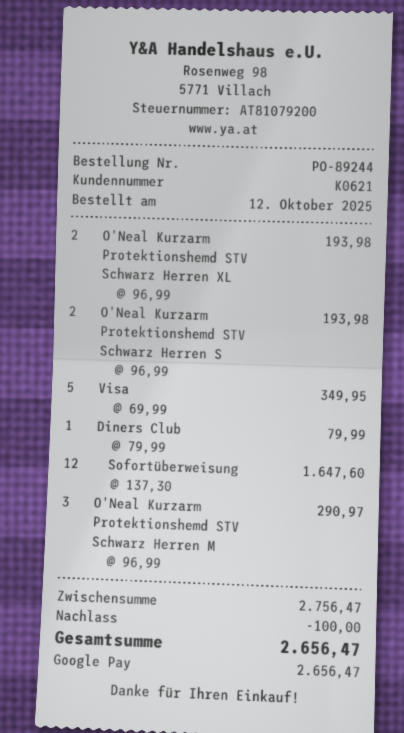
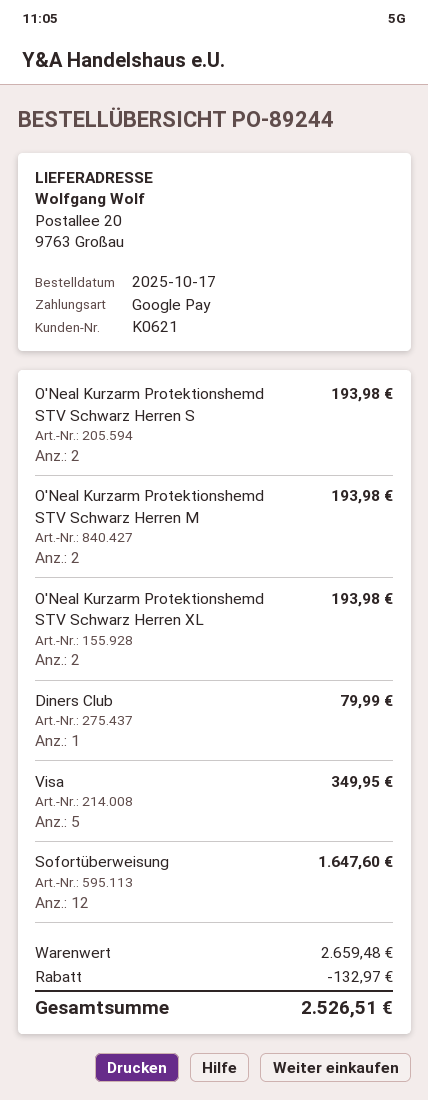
order date: 2025-10-12 -> 2025-10-17
O'Neal Kurzarm Protektionshemd STV Schwarz Herren M: 3 for 290.97 -> 2 for 193.98
subtotal: 2756.47 -> 2659.48
discount: 100.00 -> 132.97
total: 2656.47 -> 2526.51

